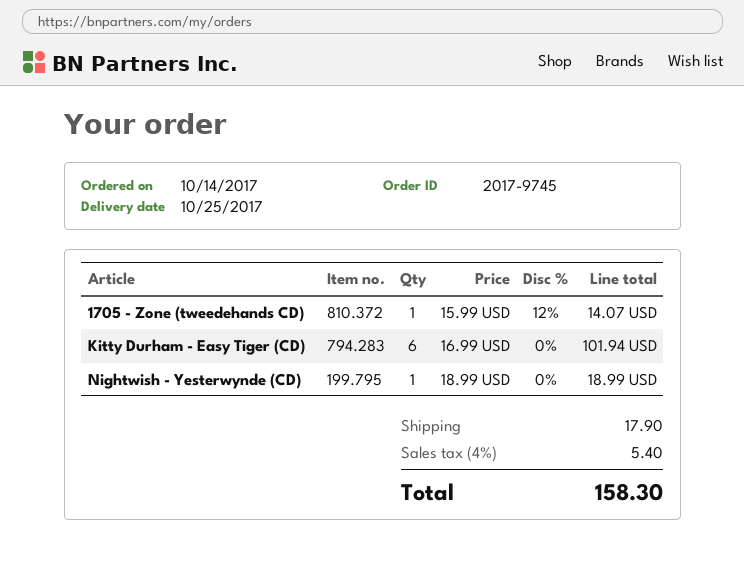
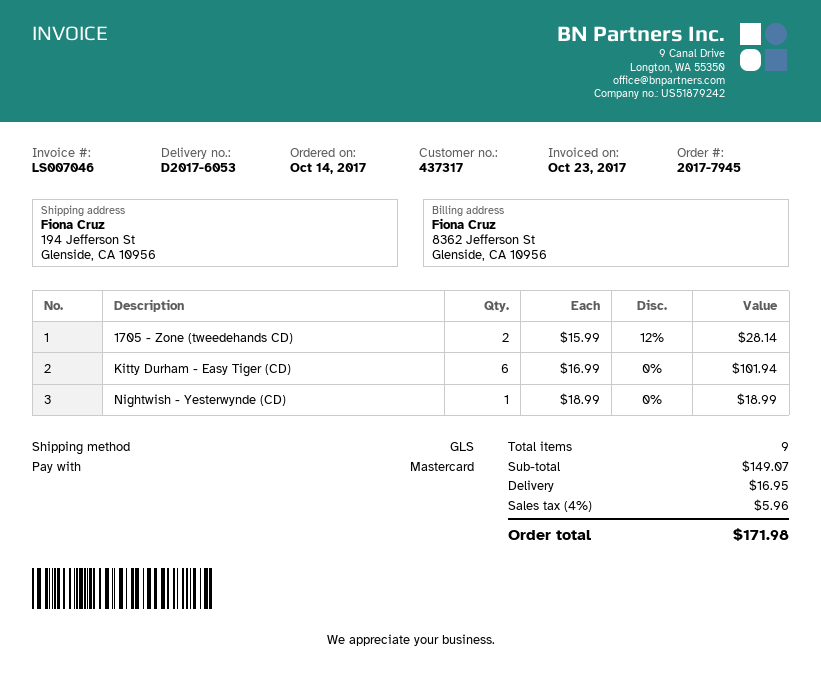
order number: 2017-9745 -> 2017-7945
1705 - Zone (tweedehands CD): 1 x 15.99 - 12% = 14.07 -> 2 x 15.99 - 12% = 28.14
shipping: 17.90 -> 16.95
tax: 4% = 5.40 -> 4% = 5.96
total: 158.30 -> 171.98

